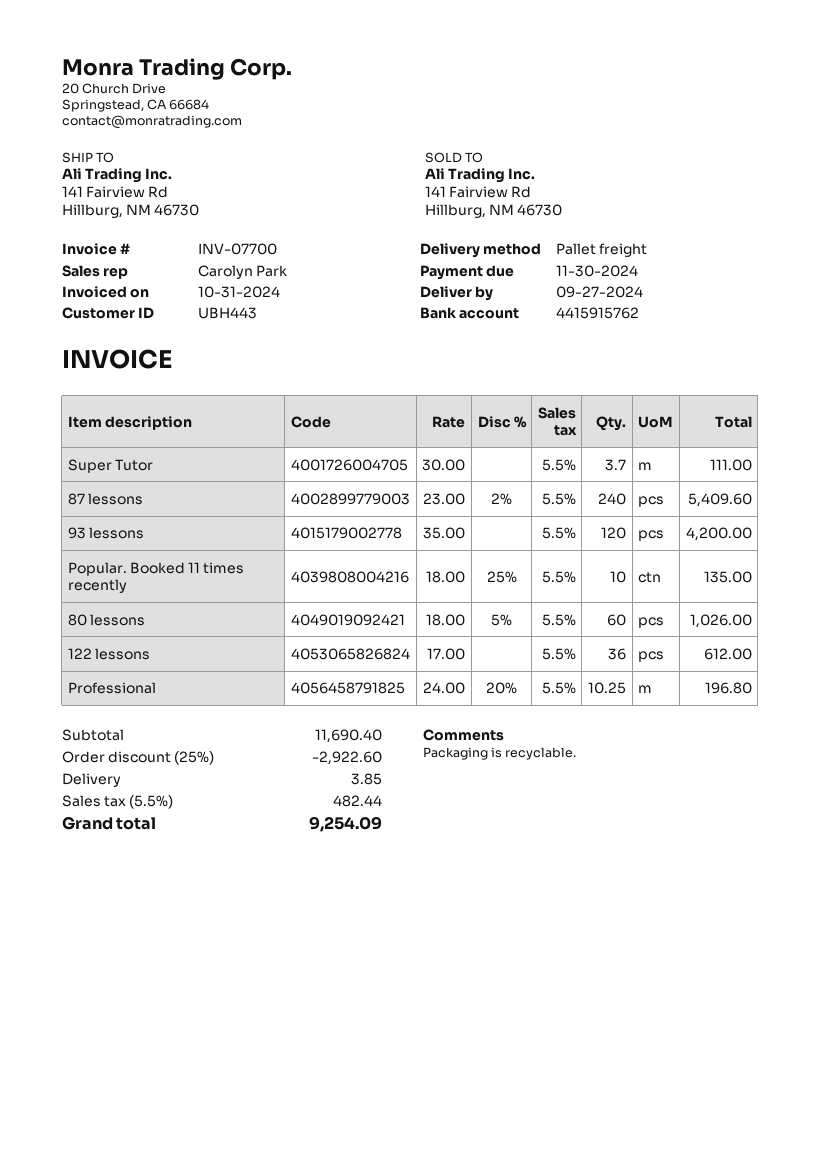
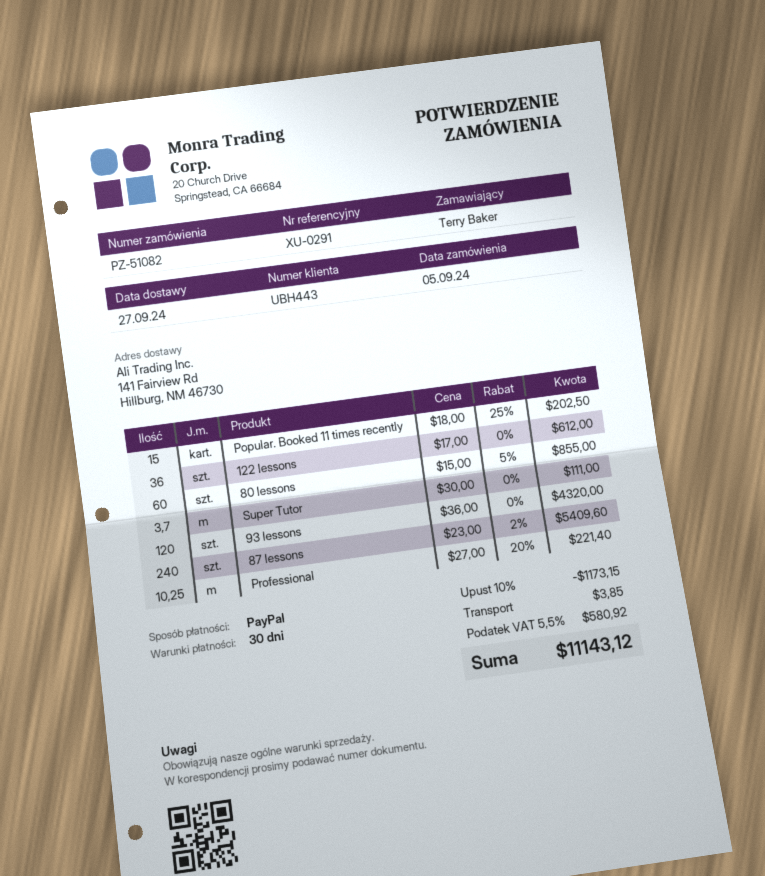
93 lessons: 120 x 35.00 = 4200.00 -> 120 x 36.00 = 4320.00
Popular. Booked 11 times recently: 10 x 18.00 - 25% = 135.00 -> 15 x 18.00 - 25% = 202.50
80 lessons: 60 x 18.00 - 5% = 1026.00 -> 60 x 15.00 - 5% = 855.00
Professional: 10.25 x 24.00 - 20% = 196.80 -> 10.25 x 27.00 - 20% = 221.40
discount: 25% = 2922.60 -> 10% = 1173.15
tax: 5.5% = 482.44 -> 5.5% = 580.92
total: 9254.09 -> 11143.12

